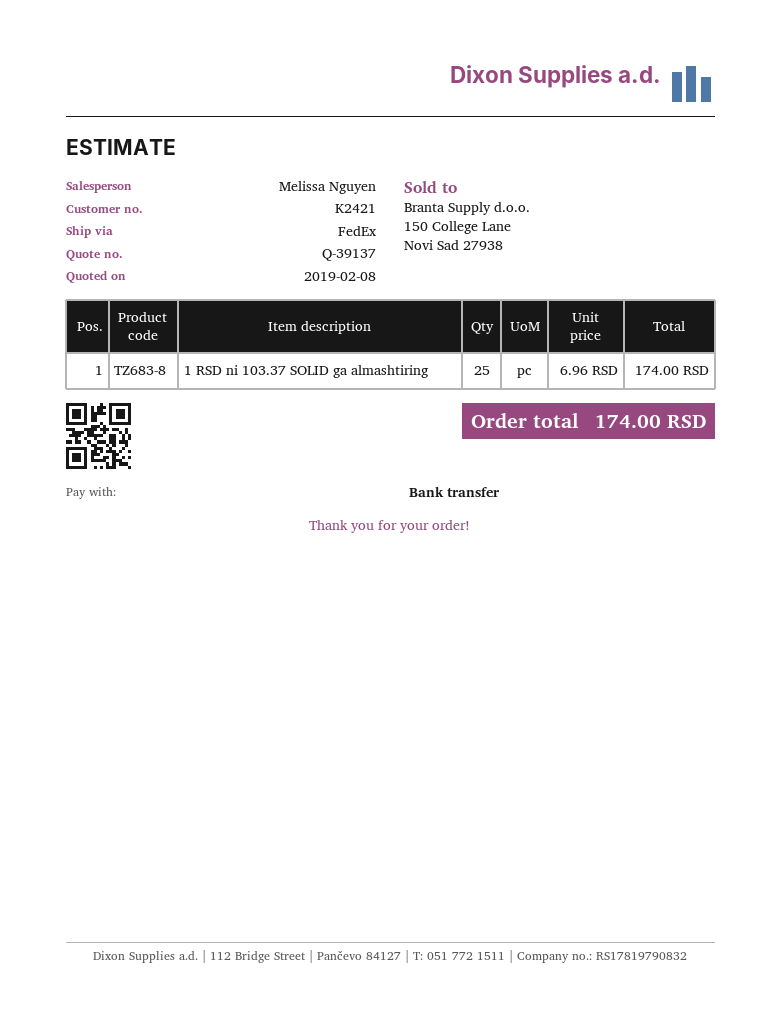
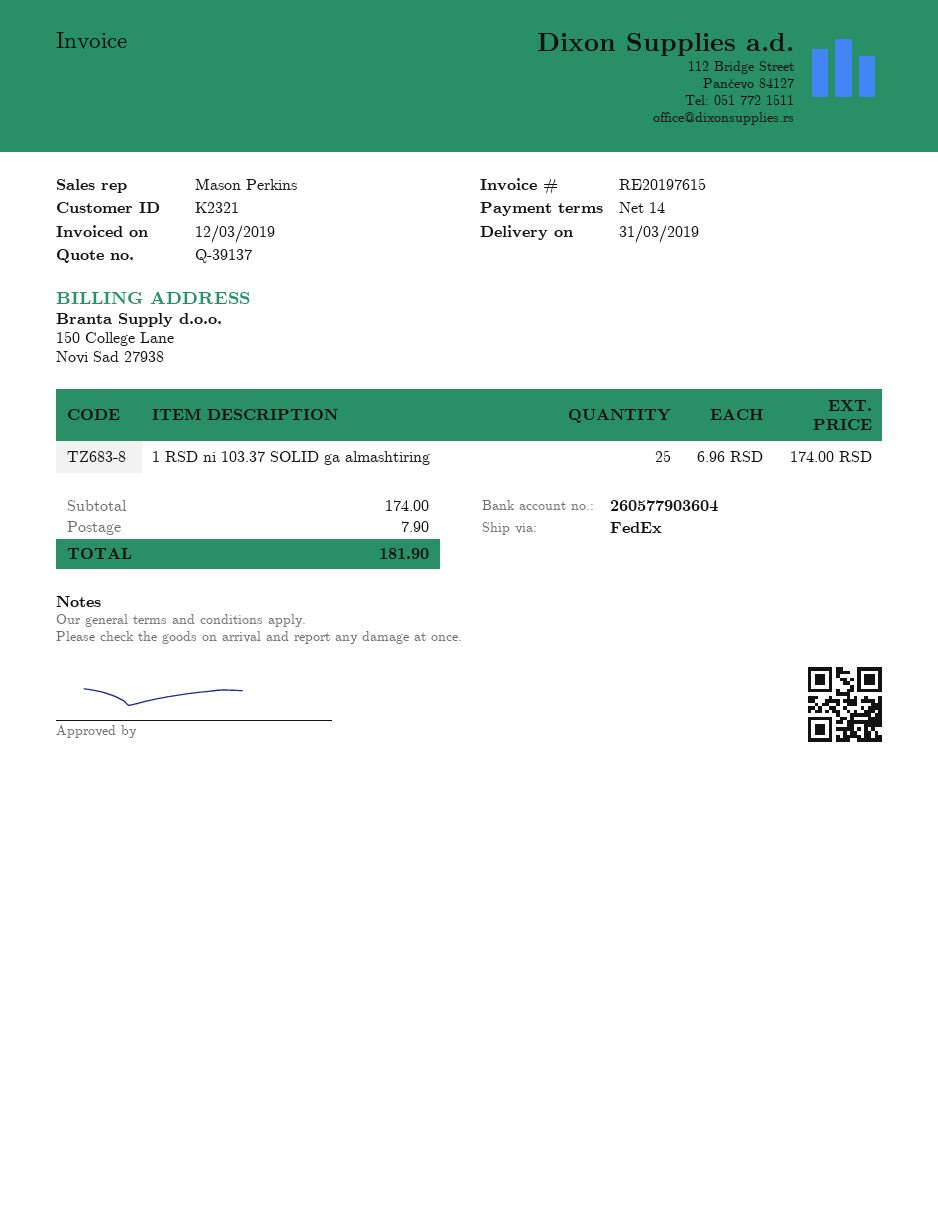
customer number: K2421 -> K2321
sales rep: Melissa Nguyen -> Mason Perkins
shipping: none -> 7.90
total: 174.00 -> 181.90

